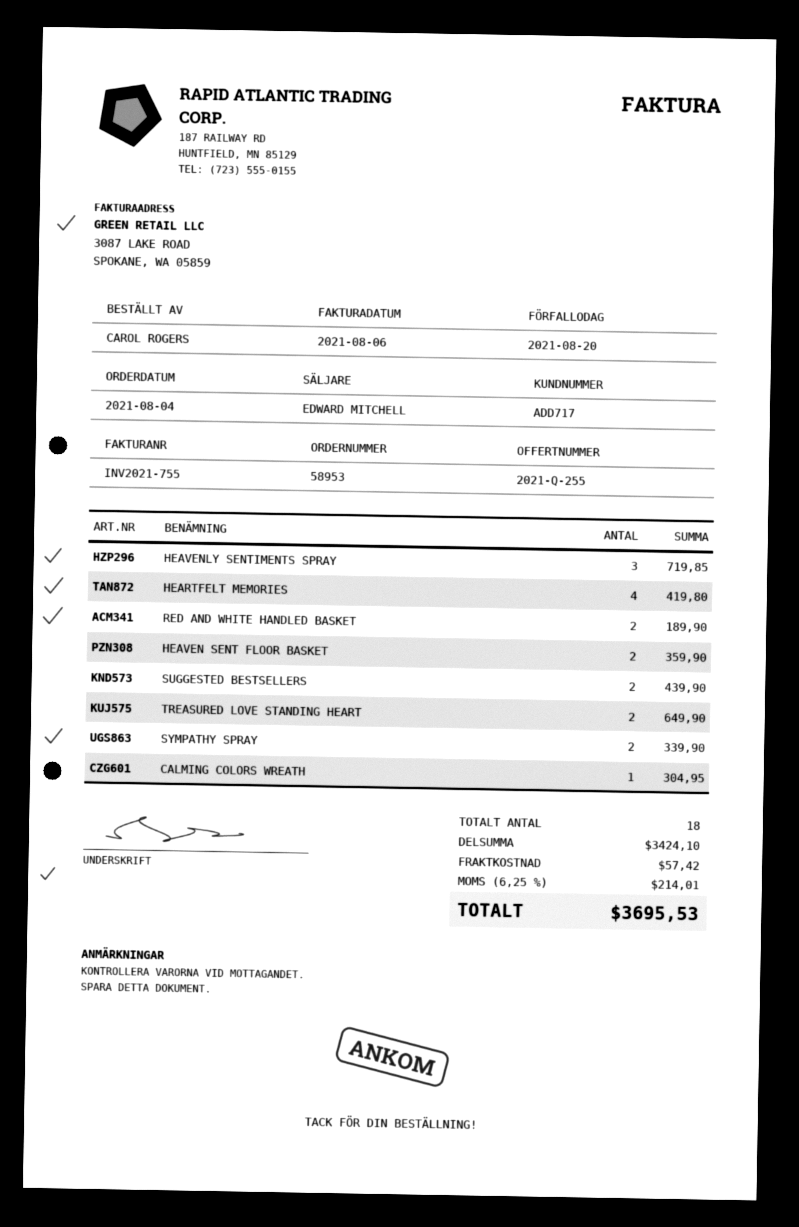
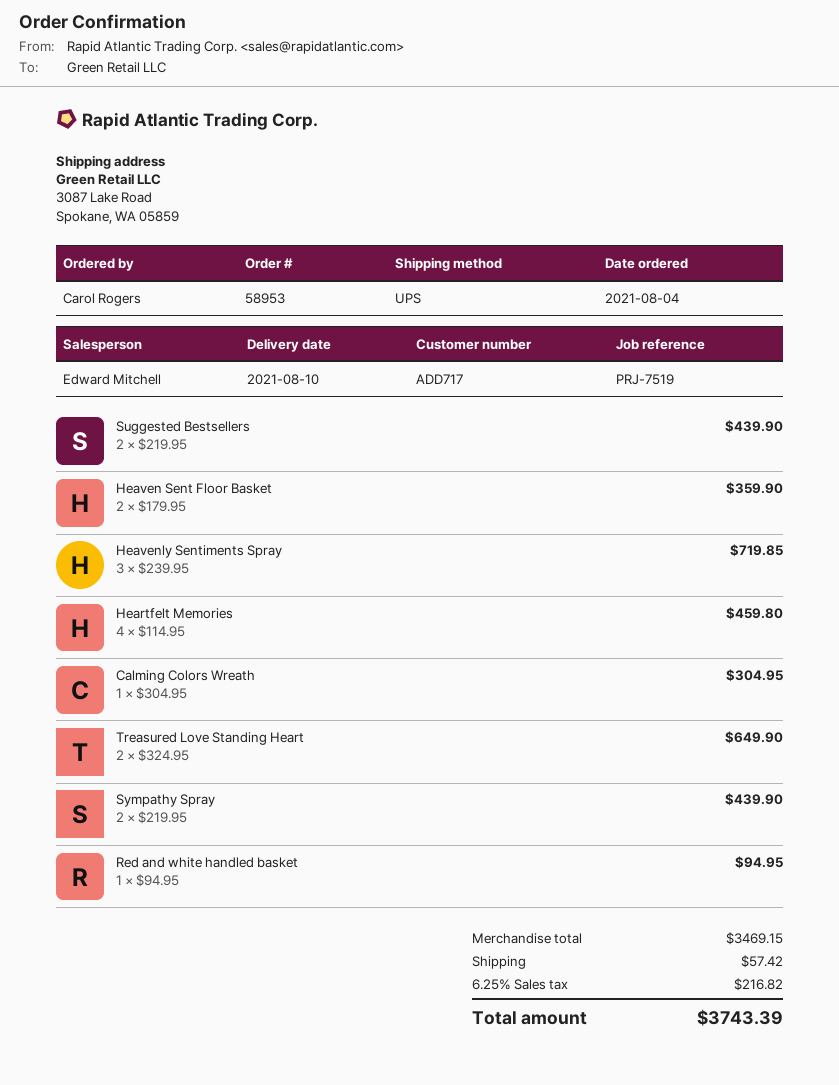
HEARTFELT MEMORIES: 4 for 419.80 -> 4 for 459.80
RED AND WHITE HANDLED BASKET: 2 for 189.90 -> 1 for 94.95
SYMPATHY SPRAY: 2 for 339.90 -> 2 for 439.90
subtotal: 3424.10 -> 3469.15
tax: 6.25% = 214.01 -> 6.25% = 216.82
total: 3695.53 -> 3743.39

